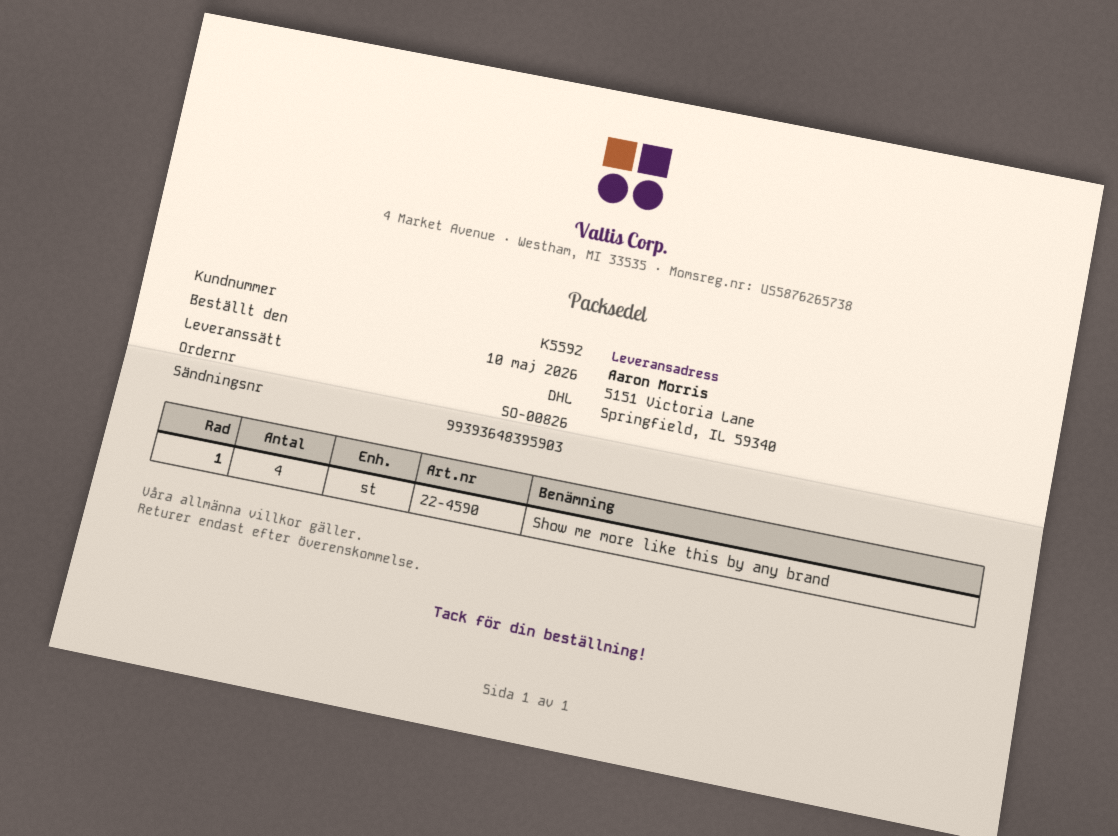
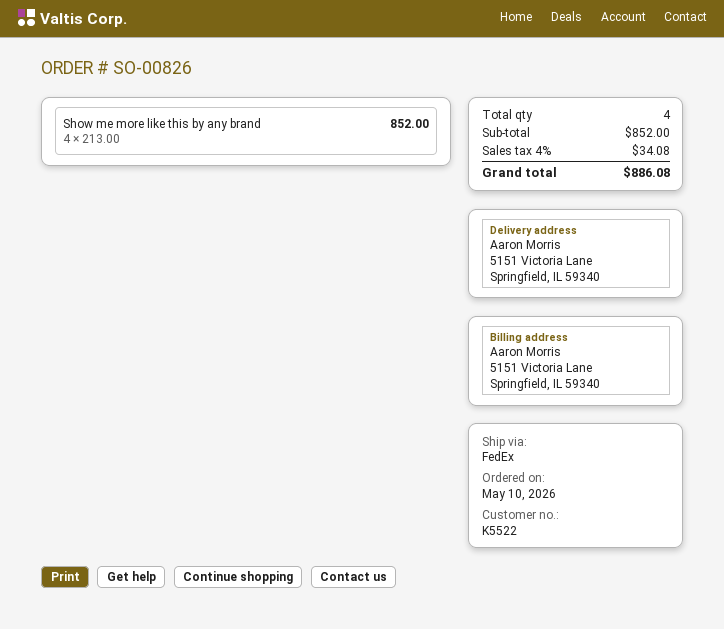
customer number: K5592 -> K5522
shipping method: DHL -> FedEx

